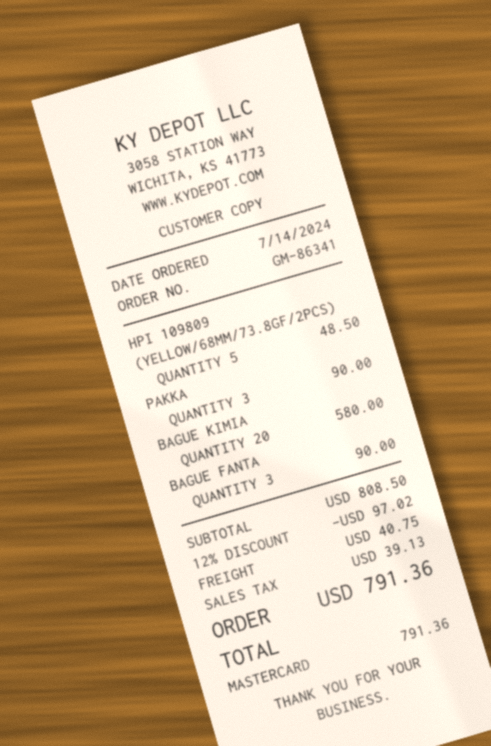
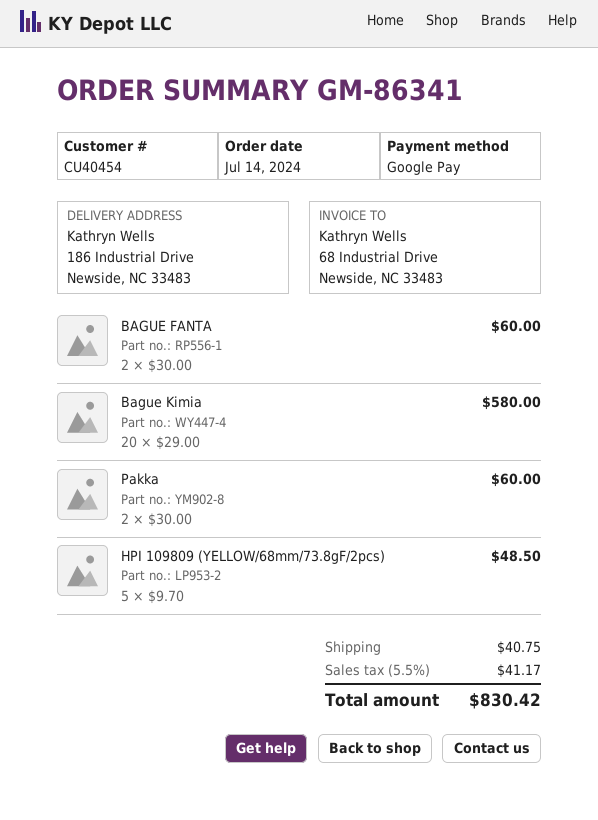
payment method: Mastercard -> Google Pay
PAKKA: 3 for 90.00 -> 2 for 60.00
BAGUE FANTA: 3 for 90.00 -> 2 for 60.00
discount: 12% = 97.02 -> none
tax: 39.13 -> 41.17
total: 791.36 -> 830.42

